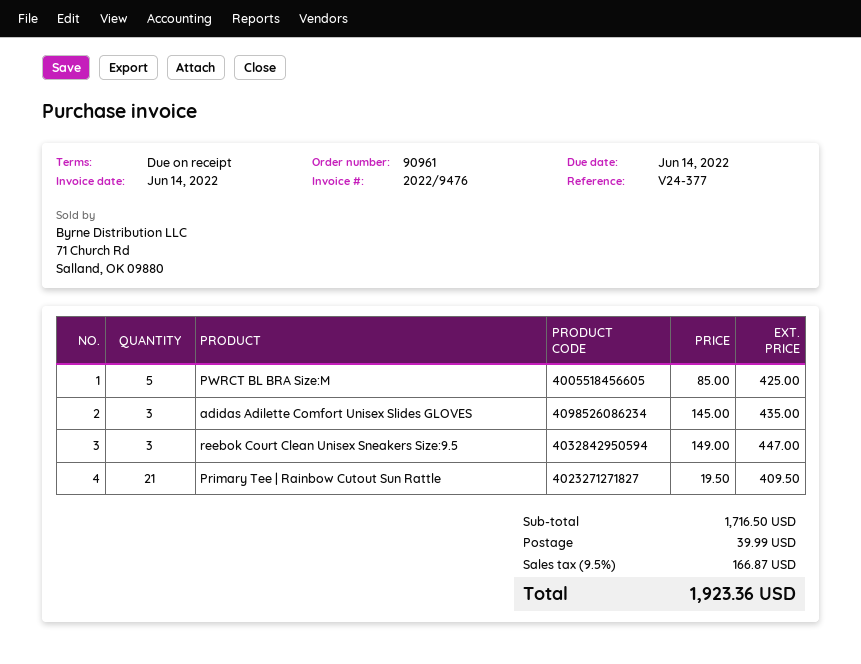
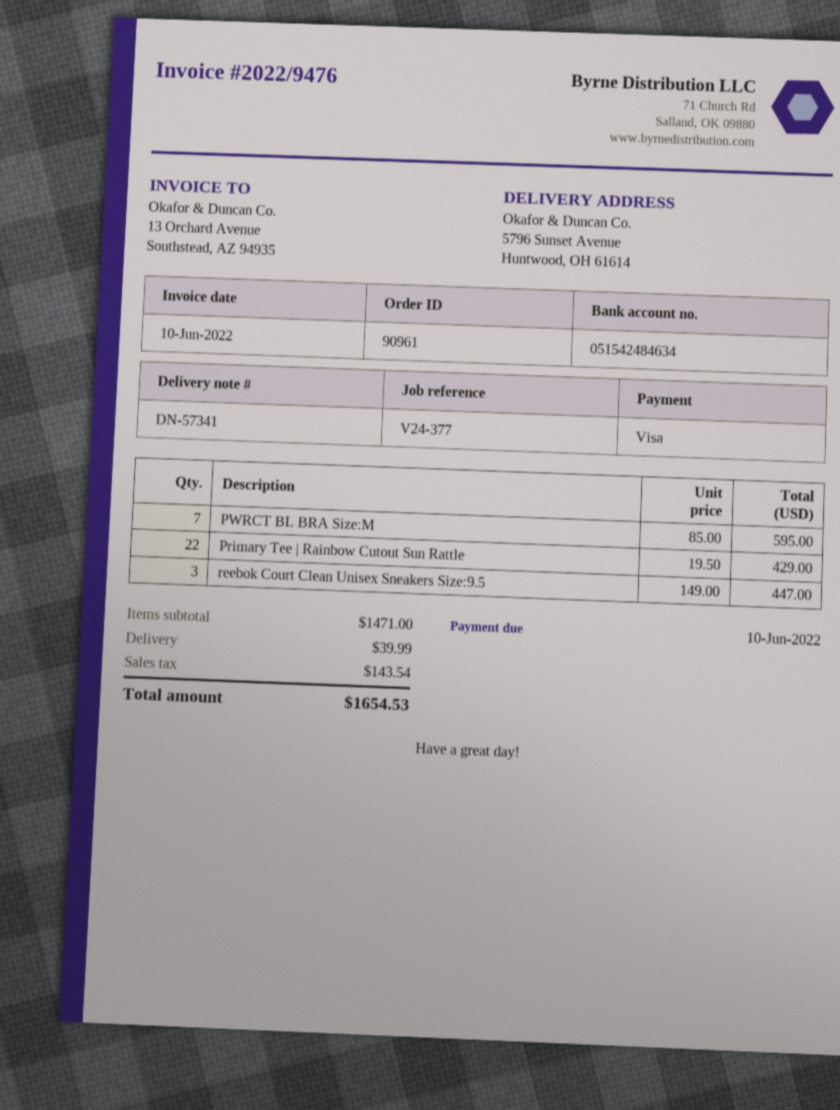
invoice date: 2022-06-14 -> 2022-06-10
due date: 2022-06-14 -> 2022-06-10
PWRCT BL BRA Size:M: 5 x 85.00 = 425.00 -> 7 x 85.00 = 595.00
adidas Adilette Comfort Unisex Slides GLOVES: 3 x 145.00 = 435.00 -> none
Primary Tee | Rainbow Cutout Sun Rattle: 21 x 19.50 = 409.50 -> 22 x 19.50 = 429.00
subtotal: 1716.50 -> 1471.00
tax: 166.87 -> 143.54
total: 1923.36 -> 1654.53

